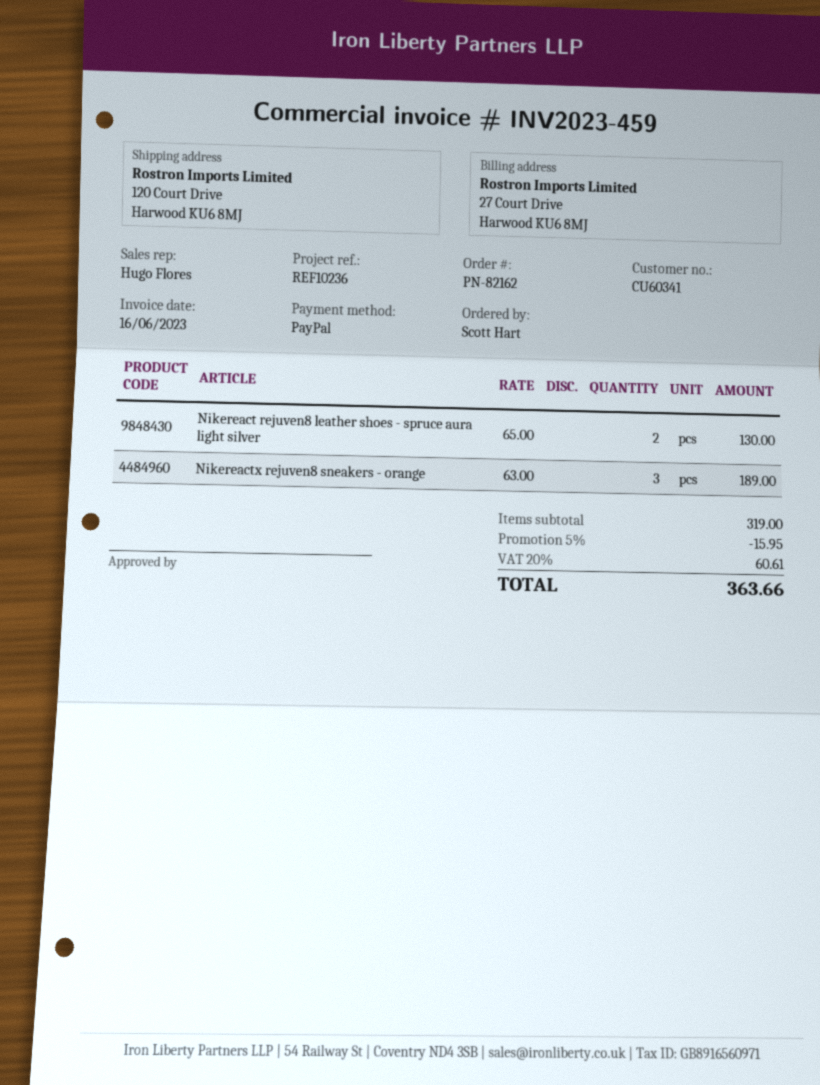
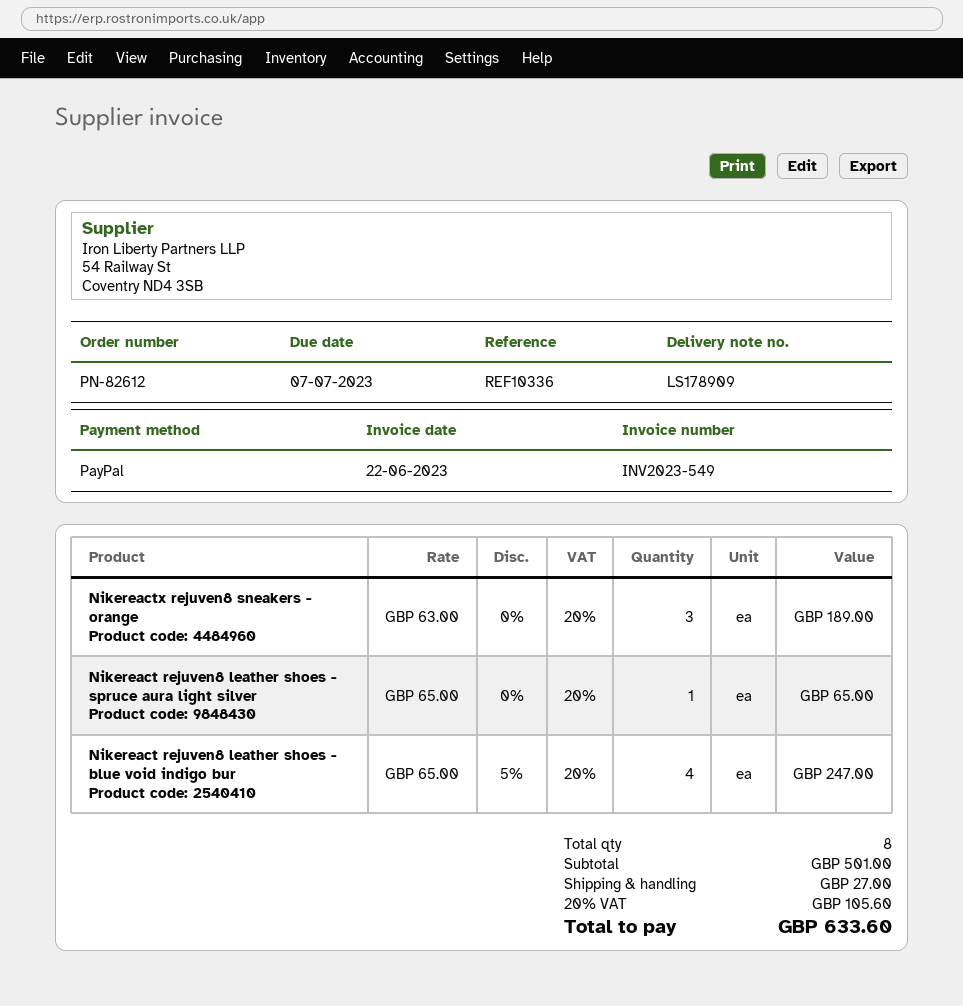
order number: PN-82162 -> PN-82612
invoice number: INV2023-459 -> INV2023-549
invoice date: 2023-06-16 -> 2023-06-22
reference: REF10236 -> REF10336
Nikereact rejuven8 leather shoes - spruce aura light silver: 2 x 65.00 = 130.00 -> 1 x 65.00 = 65.00
Nikereact rejuven8 leather shoes - blue void indigo bur: none -> 4 x 65.00 - 5% = 247.00
subtotal: 319.00 -> 501.00
discount: 5% = 15.95 -> none
shipping: none -> 27.00
tax: 20% = 60.61 -> 20% = 105.60
total: 363.66 -> 633.60

